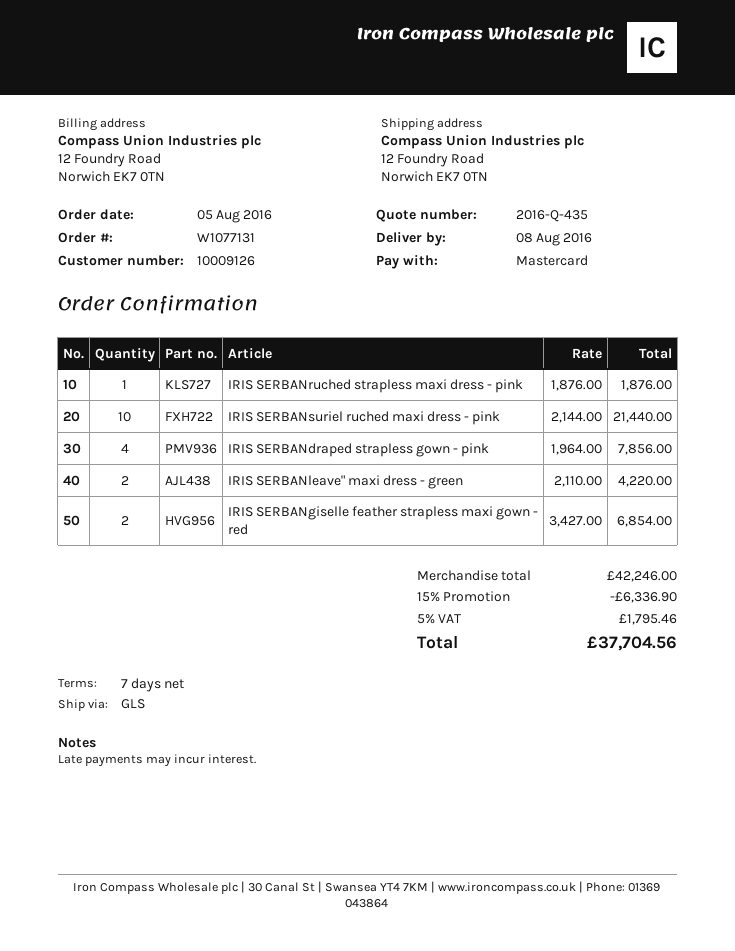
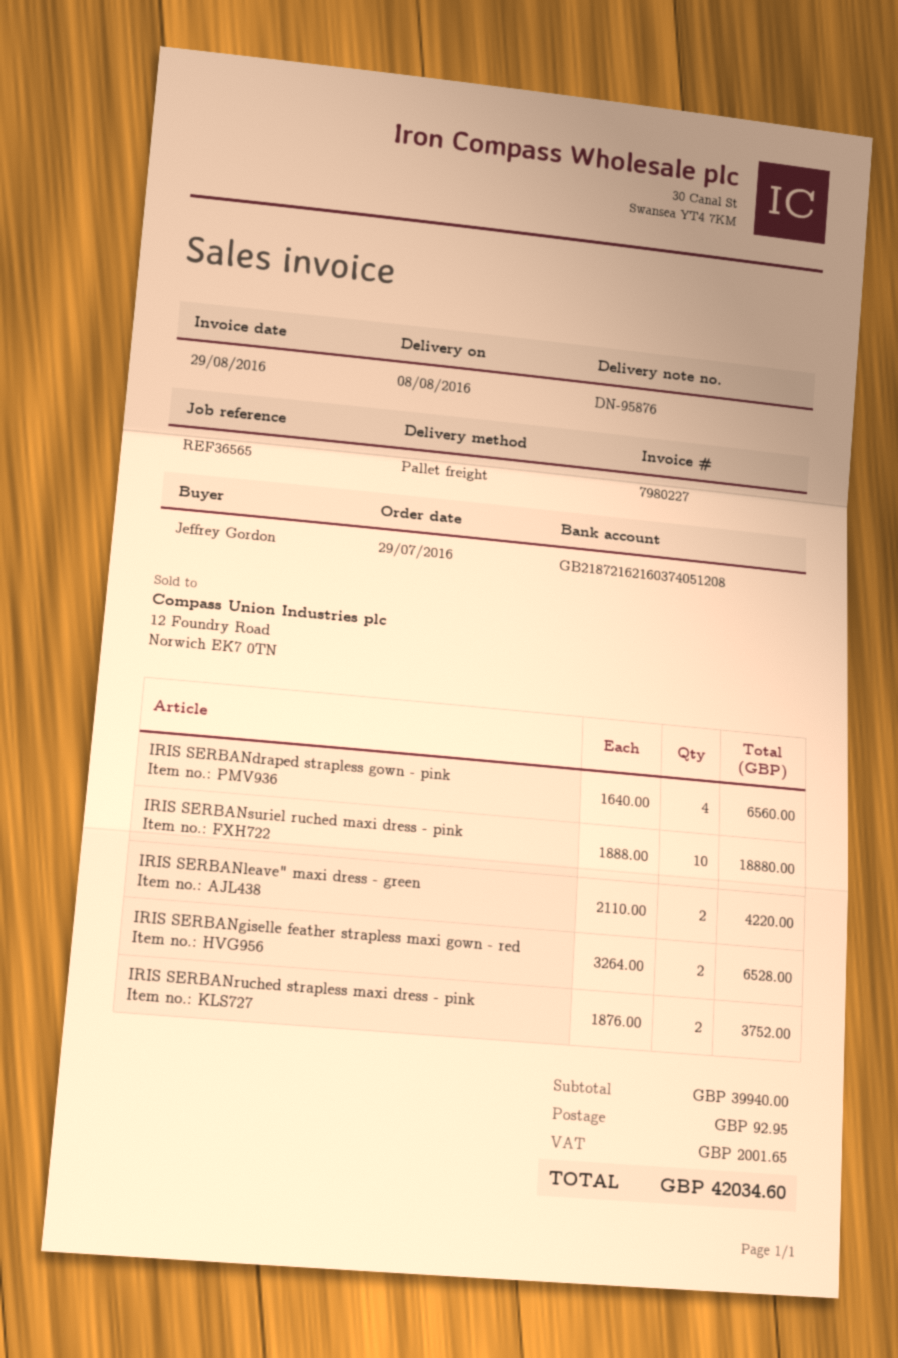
order date: 2016-08-05 -> 2016-07-29
shipping method: GLS -> pallet freight
IRIS SERBANruched strapless maxi dress - pink: 1 x 1876.00 = 1876.00 -> 2 x 1876.00 = 3752.00
IRIS SERBANsuriel ruched maxi dress - pink: 10 x 2144.00 = 21440.00 -> 10 x 1888.00 = 18880.00
IRIS SERBANdraped strapless gown - pink: 4 x 1964.00 = 7856.00 -> 4 x 1640.00 = 6560.00
IRIS SERBANgiselle feather strapless maxi gown - red: 2 x 3427.00 = 6854.00 -> 2 x 3264.00 = 6528.00
subtotal: 42246.00 -> 39940.00
discount: 15% = 6336.90 -> none
shipping: none -> 92.95
tax: 1795.46 -> 2001.65
total: 37704.56 -> 42034.60

